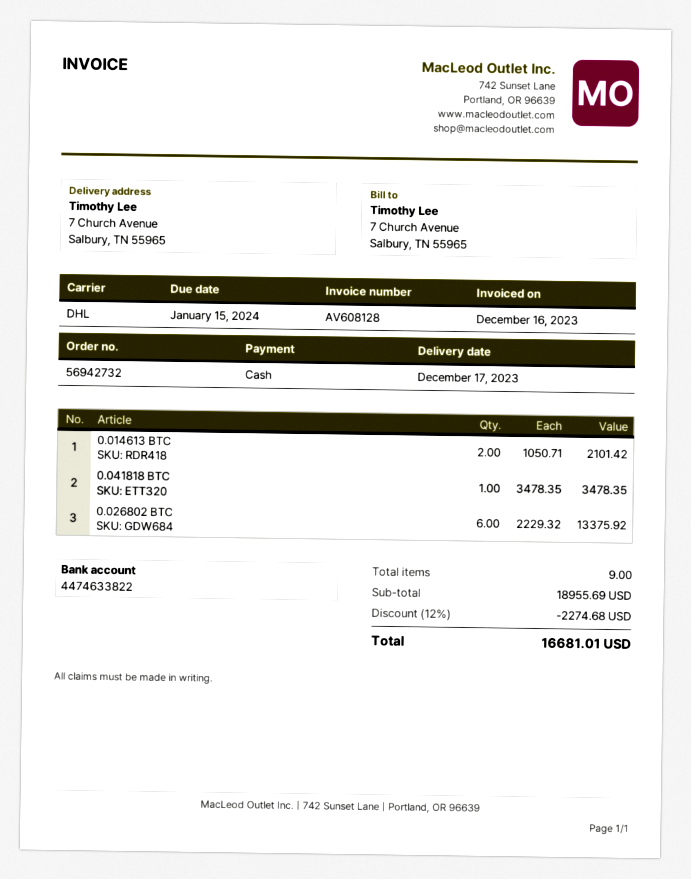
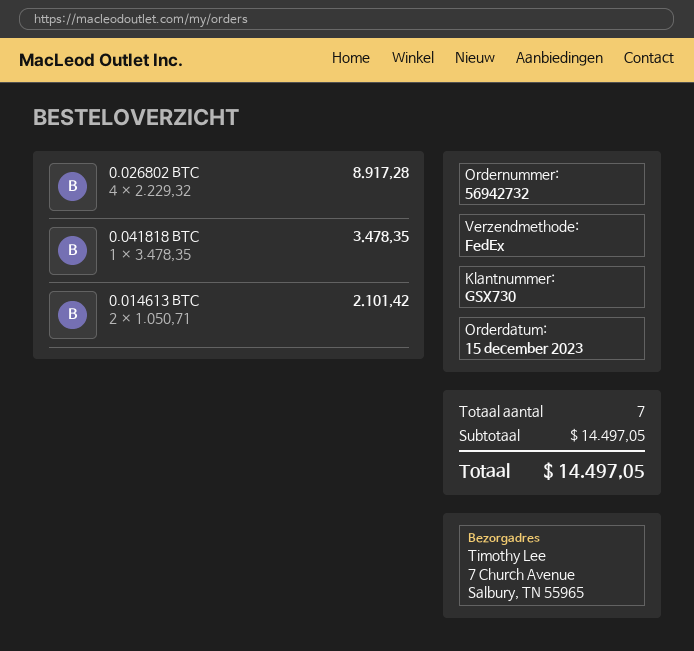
shipping method: DHL -> FedEx
0.026802 BTC: 6 x 2229.32 = 13375.92 -> 4 x 2229.32 = 8917.28
total quantity: 9 -> 7
subtotal: 18955.69 -> 14497.05
discount: 12% = 2274.68 -> none
total: 16681.01 -> 14497.05

